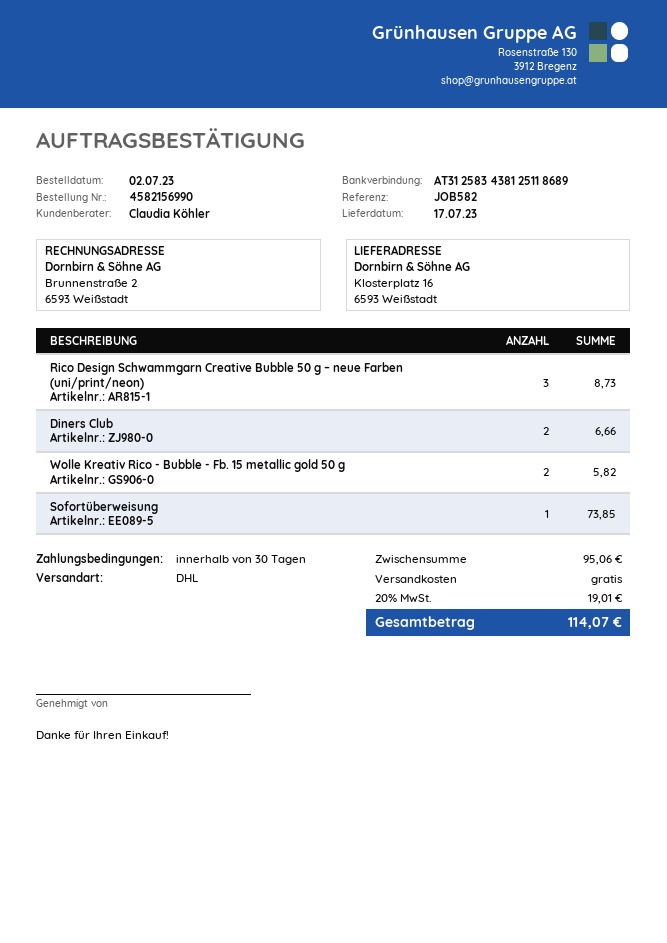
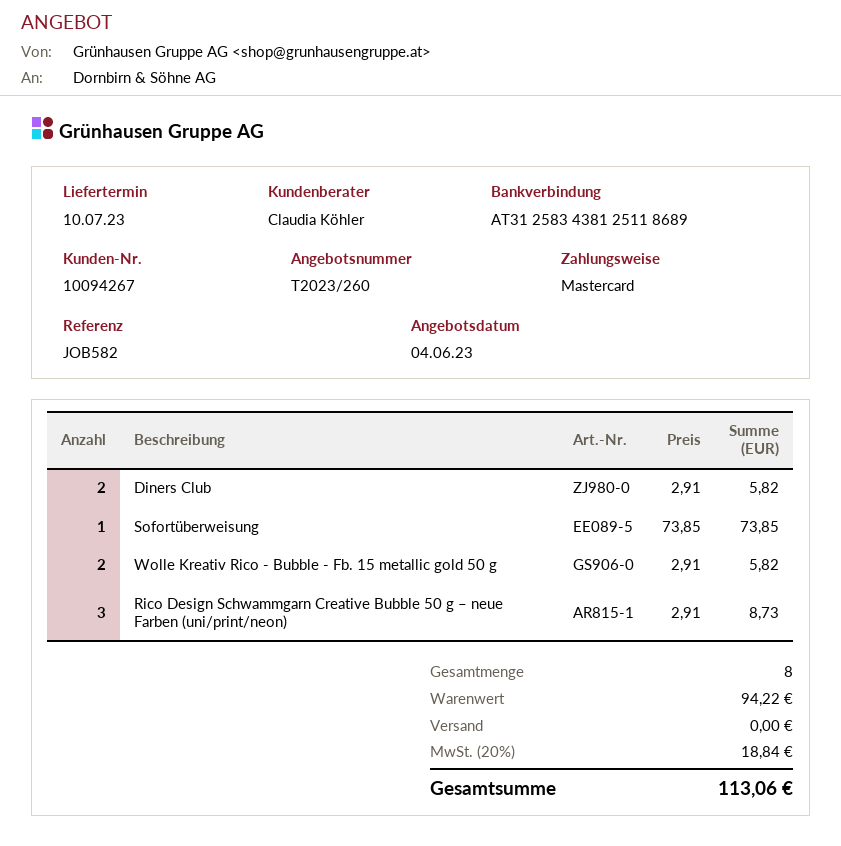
delivery date: 2023-07-17 -> 2023-07-10
Diners Club: 2 for 6.66 -> 2 for 5.82
subtotal: 95.06 -> 94.22
tax: 20% = 19.01 -> 20% = 18.84
total: 114.07 -> 113.06

